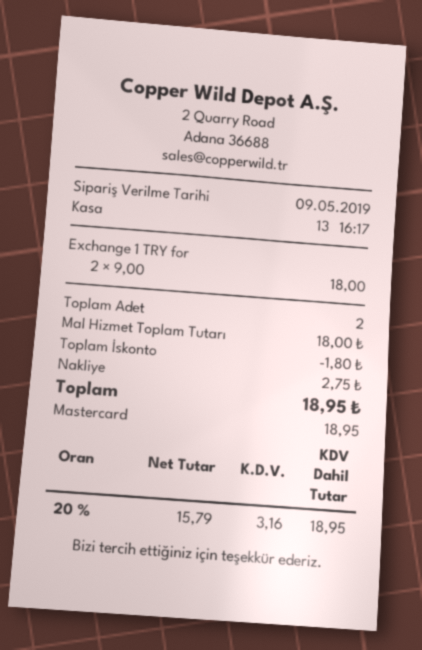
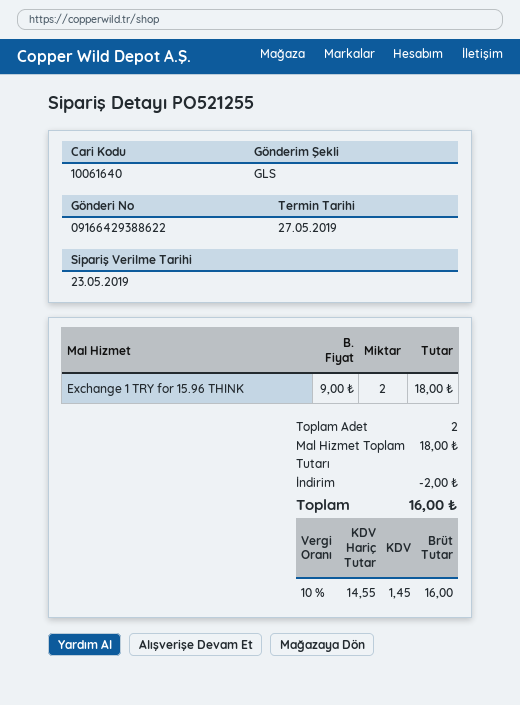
order date: 2019-05-09 -> 2019-05-23
discount: 1.80 -> 2.00
shipping: 2.75 -> none
net: 15.79 -> 14.55
tax: 20% = 3.16 -> 10% = 1.45
total: 18.95 -> 16.00

